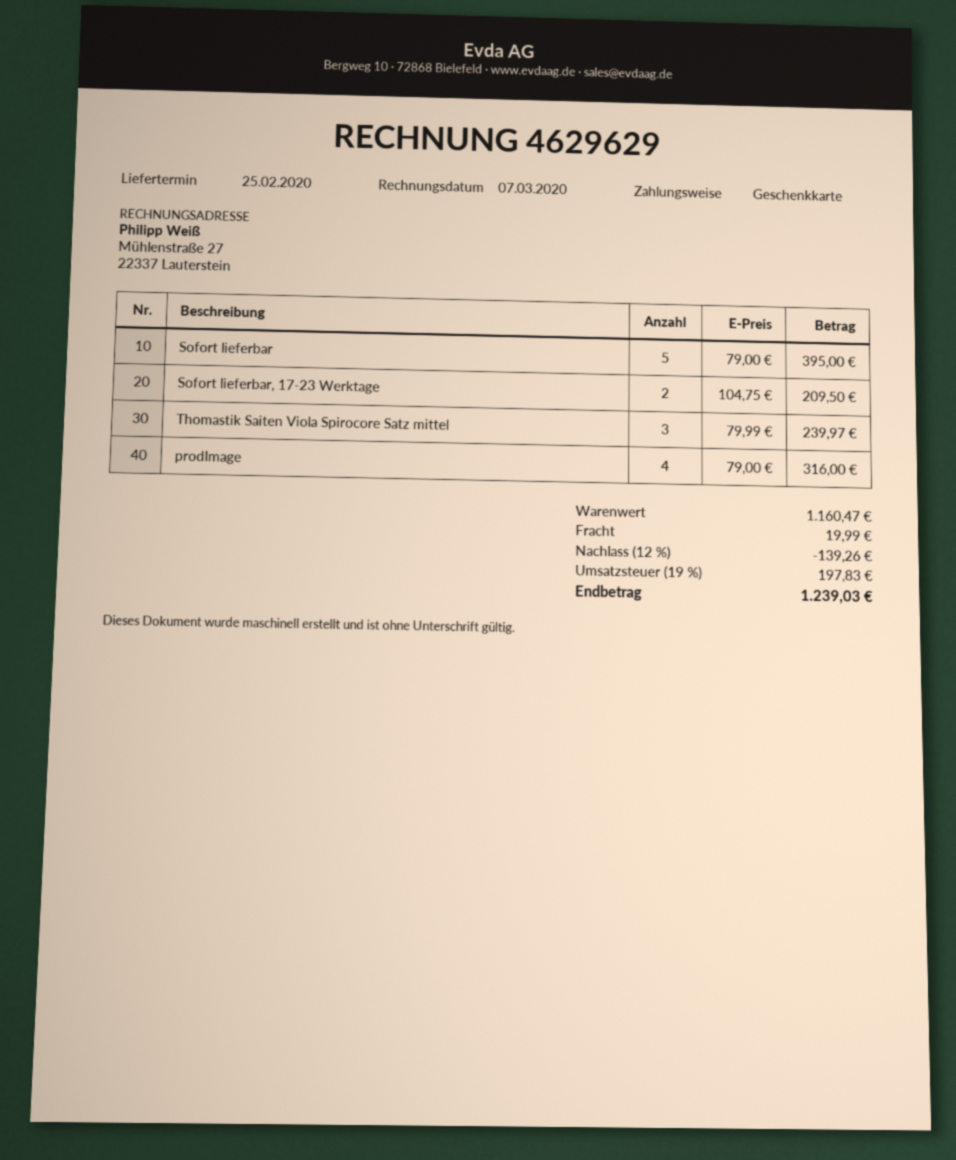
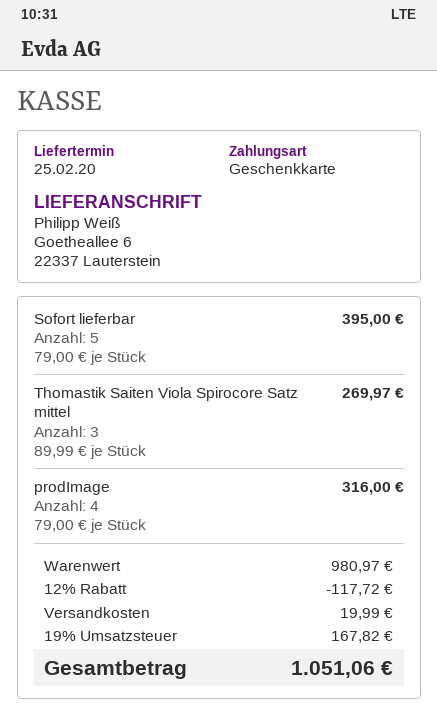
Sofort lieferbar, 17-23 Werktage: 2 x 104.75 = 209.50 -> none
Thomastik Saiten Viola Spirocore Satz mittel: 3 x 79.99 = 239.97 -> 3 x 89.99 = 269.97
subtotal: 1160.47 -> 980.97
discount: 12% = 139.26 -> 12% = 117.72
tax: 19% = 197.83 -> 19% = 167.82
total: 1239.03 -> 1051.06

